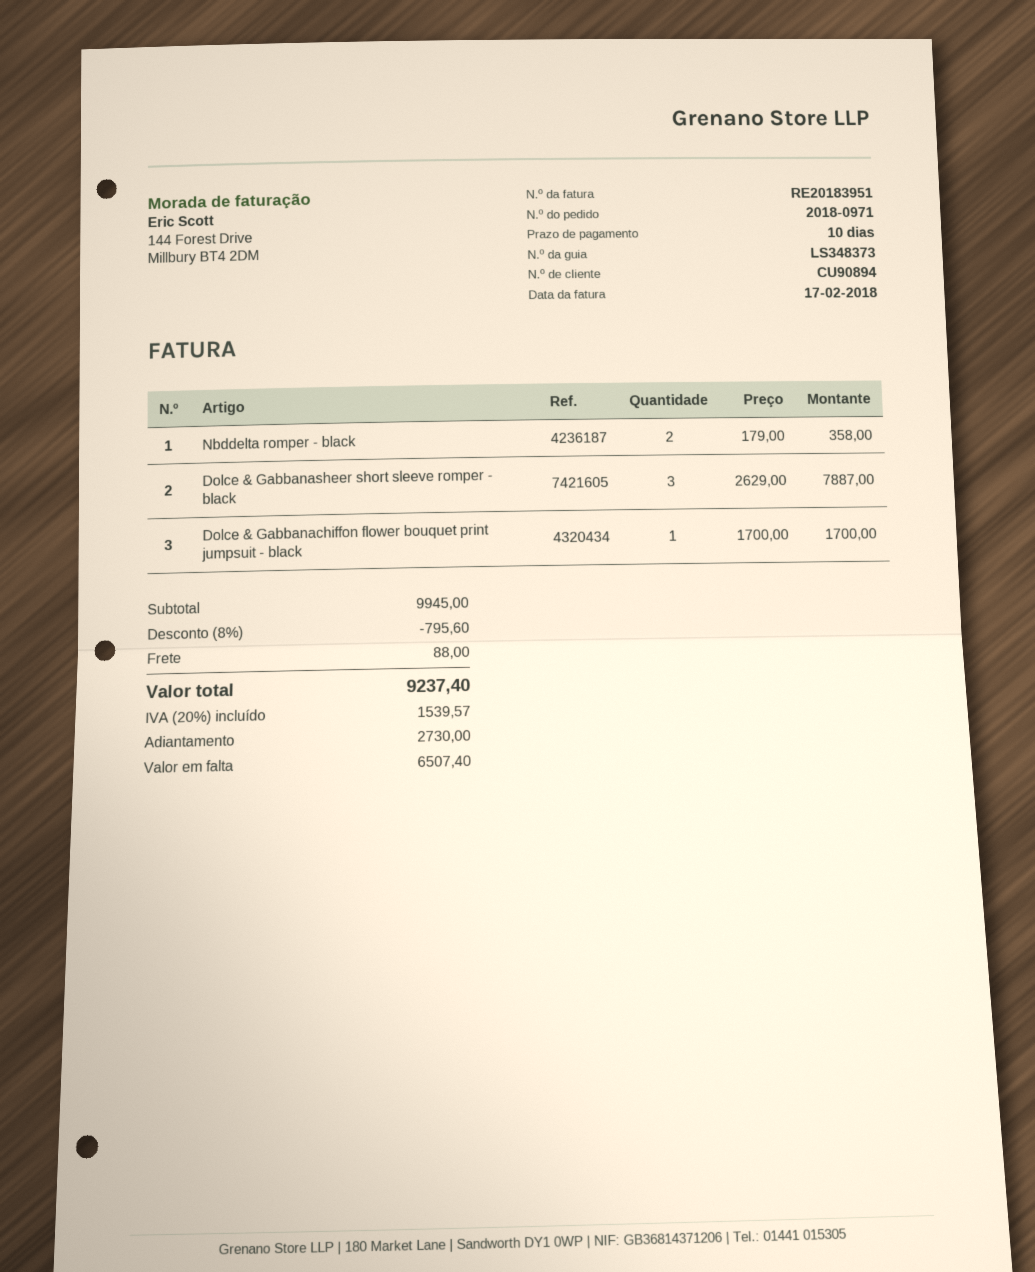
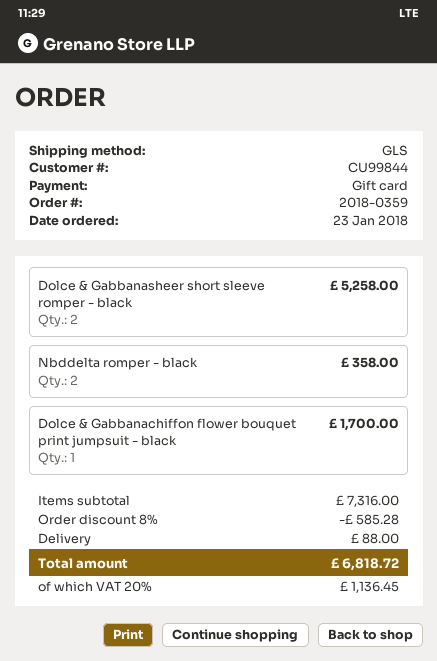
order number: 2018-0971 -> 2018-0359
customer number: CU90894 -> CU99844
Dolce & Gabbanasheer short sleeve romper - black: 3 for 7887.00 -> 2 for 5258.00
subtotal: 9945.00 -> 7316.00
discount: 8% = 795.60 -> 8% = 585.28
tax: 20% = 1539.57 -> 20% = 1136.45
total: 9237.40 -> 6818.72

